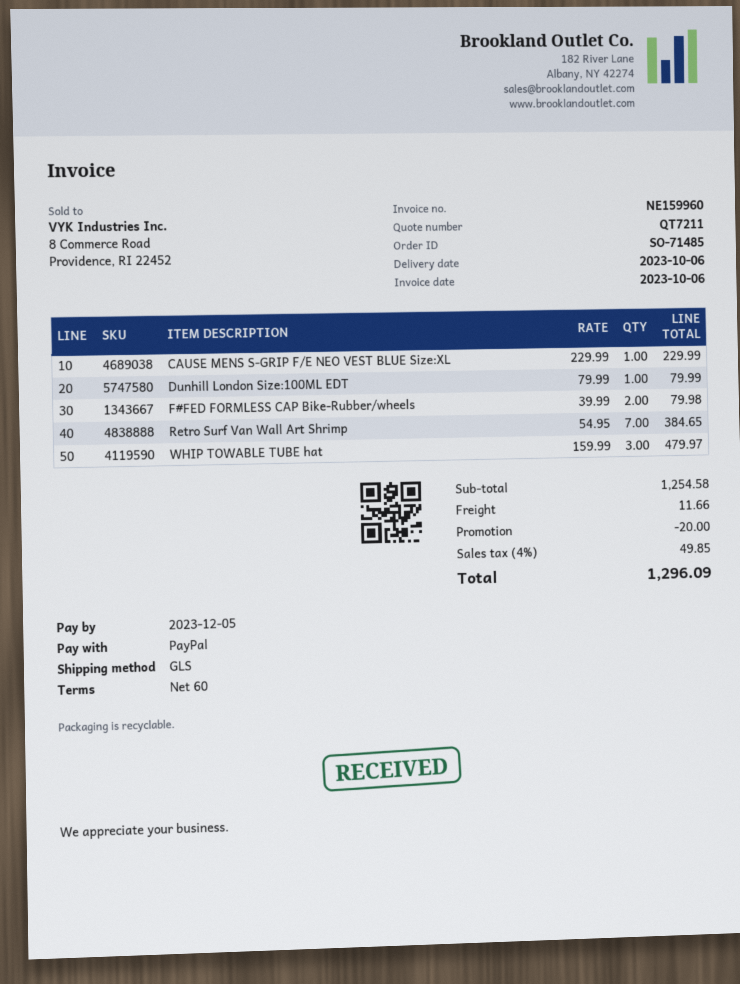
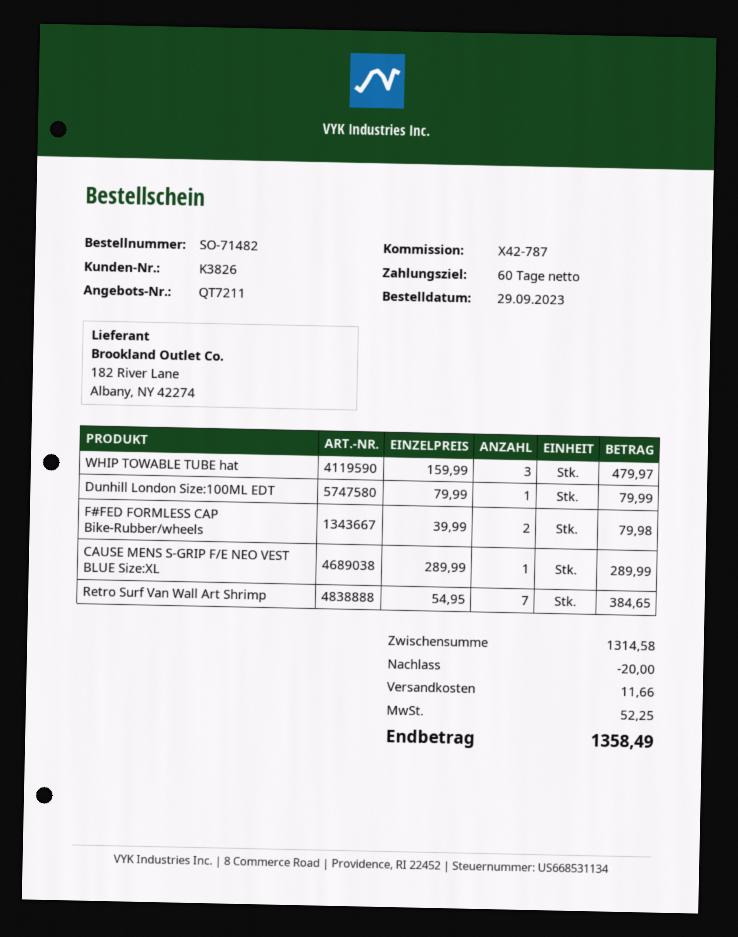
order number: SO-71485 -> SO-71482
CAUSE MENS S-GRIP F/E NEO VEST BLUE Size:XL: 1 x 229.99 = 229.99 -> 1 x 289.99 = 289.99
subtotal: 1254.58 -> 1314.58
tax: 49.85 -> 52.25
total: 1296.09 -> 1358.49

